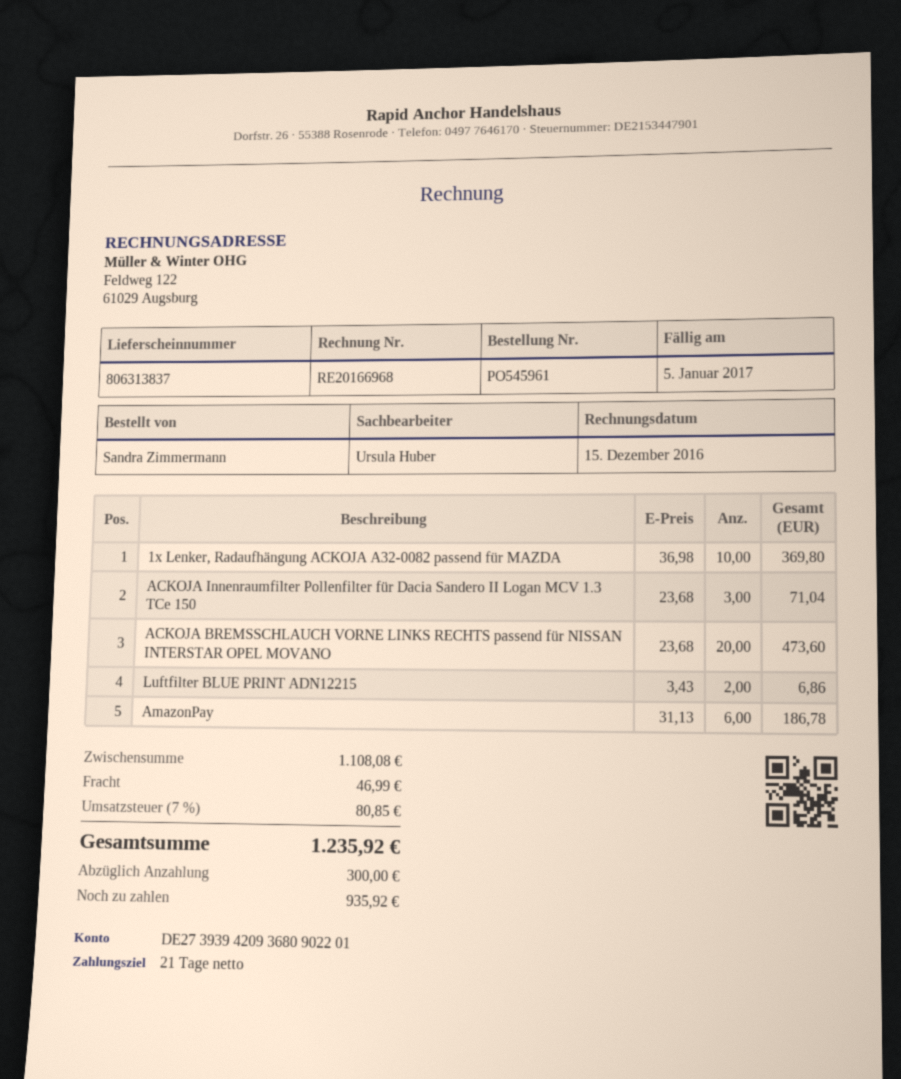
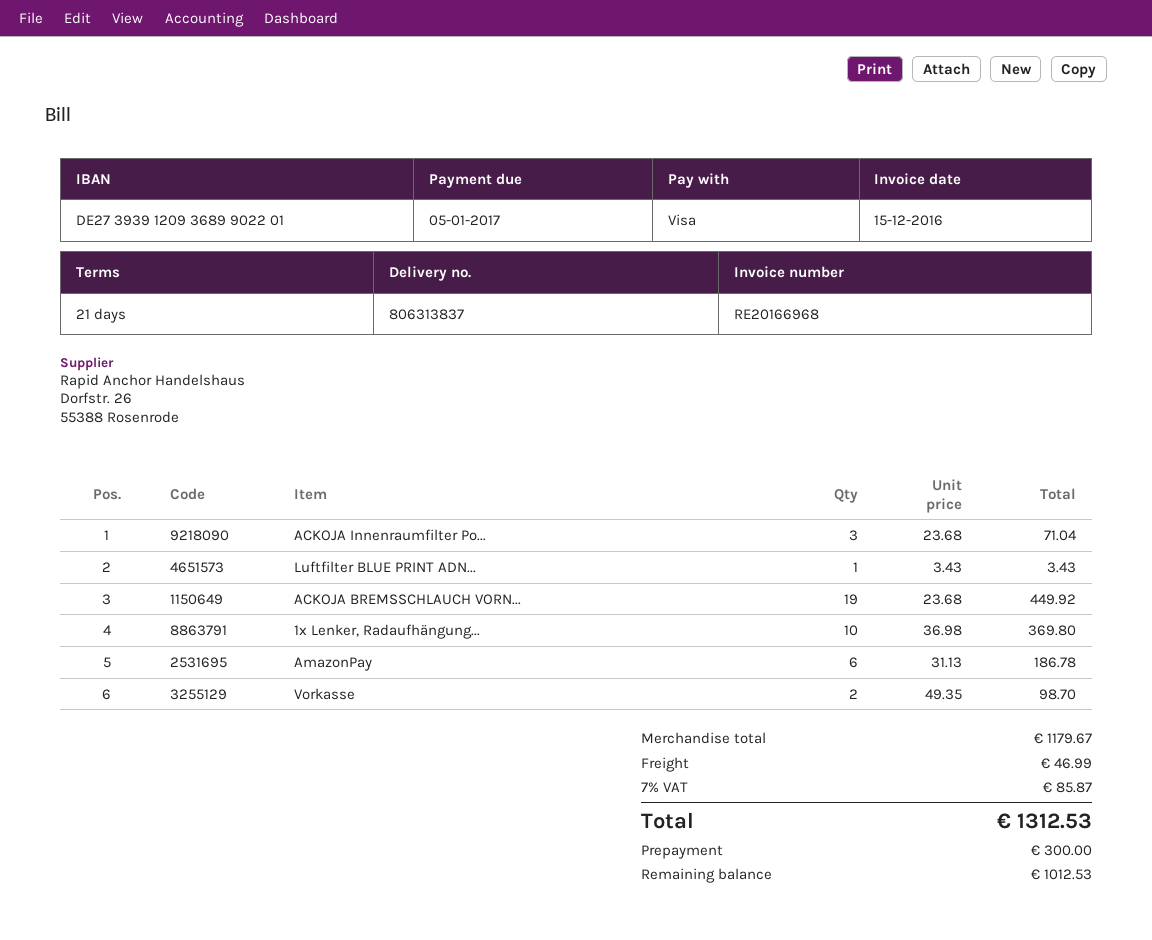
bank account: DE27393942093680902201 -> DE27393912093689902201
ACKOJA BREMSSCHLAUCH VORNE LINKS RECHTS passend für NISSAN INTERSTAR OPEL MOVANO: 20 x 23.68 = 473.60 -> 19 x 23.68 = 449.92
Luftfilter BLUE PRINT ADN12215: 2 x 3.43 = 6.86 -> 1 x 3.43 = 3.43
Vorkasse: none -> 2 x 49.35 = 98.70
subtotal: 1108.08 -> 1179.67
tax: 7% = 80.85 -> 7% = 85.87
total: 1235.92 -> 1312.53
balance: 935.92 -> 1012.53

